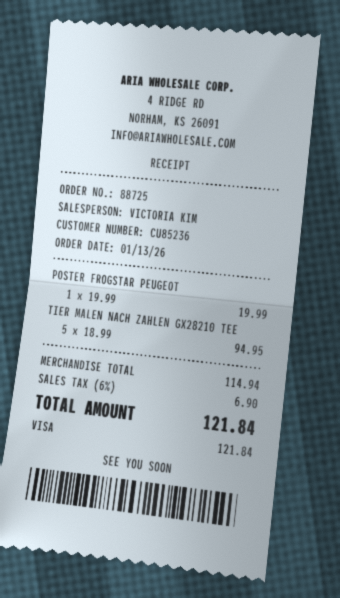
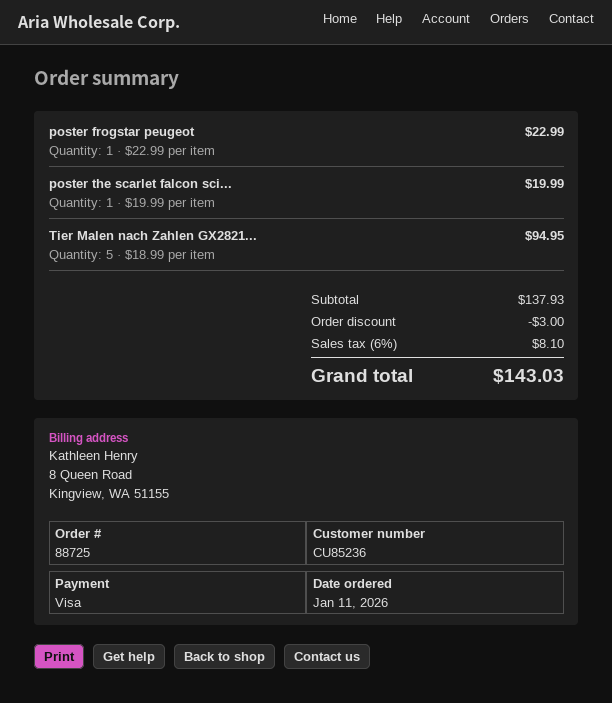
order date: 2026-01-13 -> 2026-01-11
POSTER FROGSTAR PEUGEOT: 1 x 19.99 = 19.99 -> 1 x 22.99 = 22.99
poster the scarlet falcon sci...: none -> 1 x 19.99 = 19.99
subtotal: 114.94 -> 137.93
discount: none -> 3.00
tax: 6% = 6.90 -> 6% = 8.10
total: 121.84 -> 143.03

